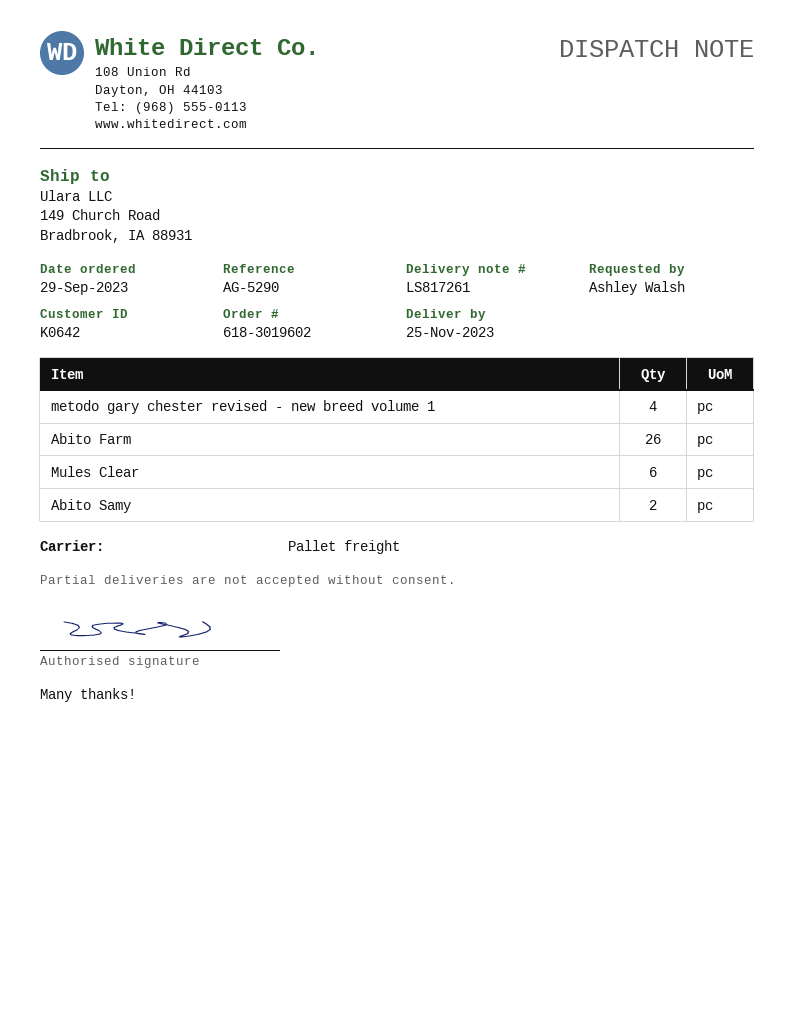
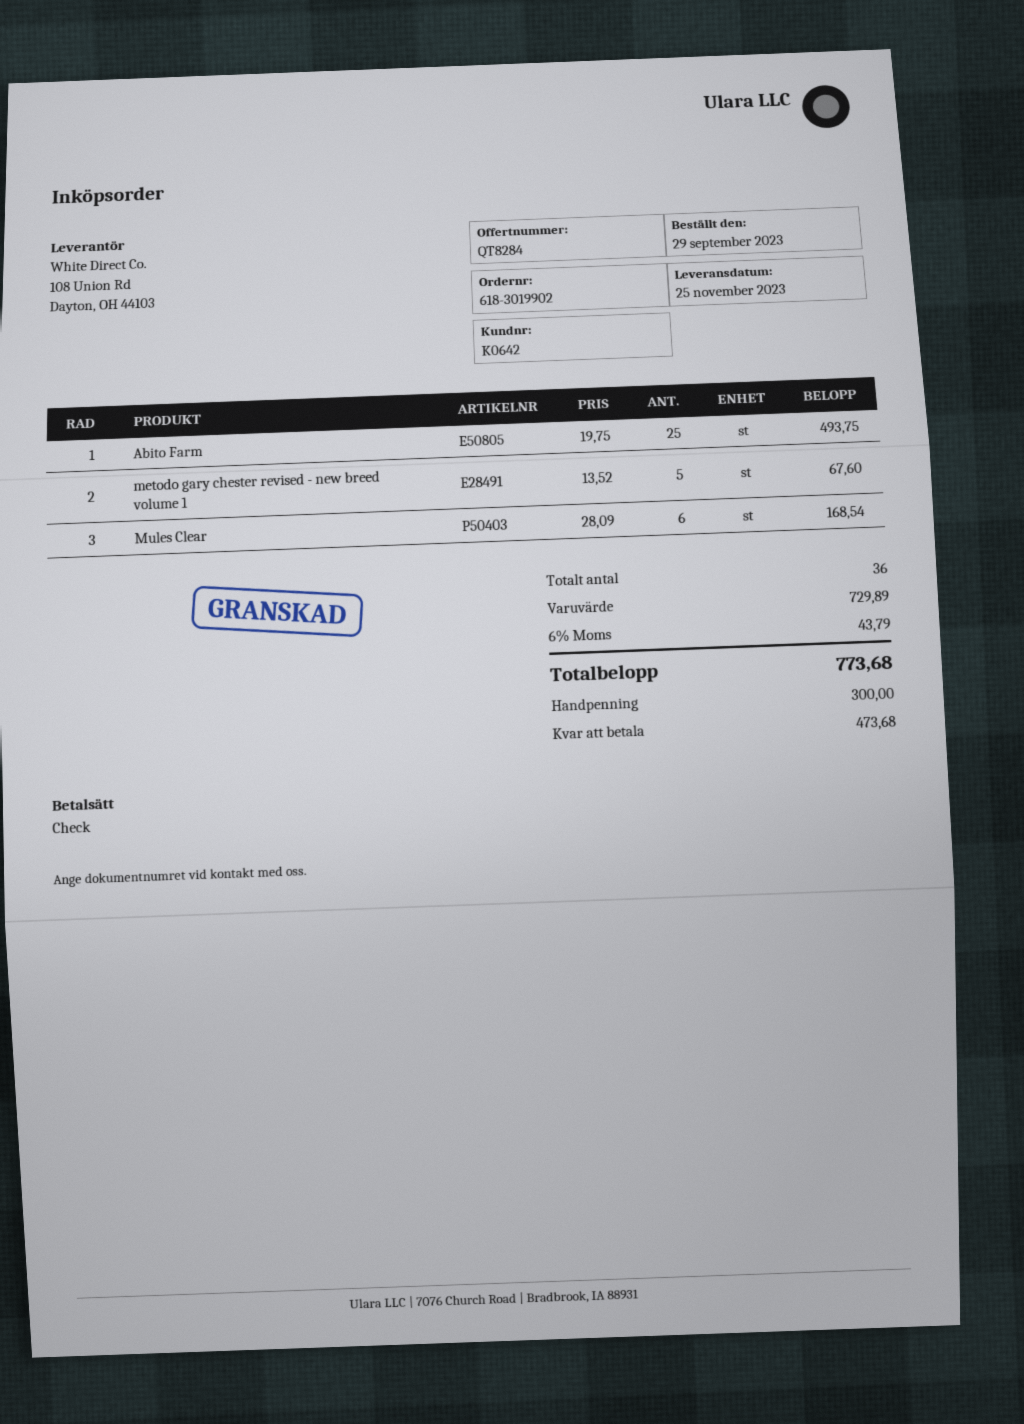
order number: 618-3019602 -> 618-3019902
metodo gary chester revised - new breed volume 1: 4 -> 5
Abito Farm: 26 -> 25
Abito Samy: 2 -> none

